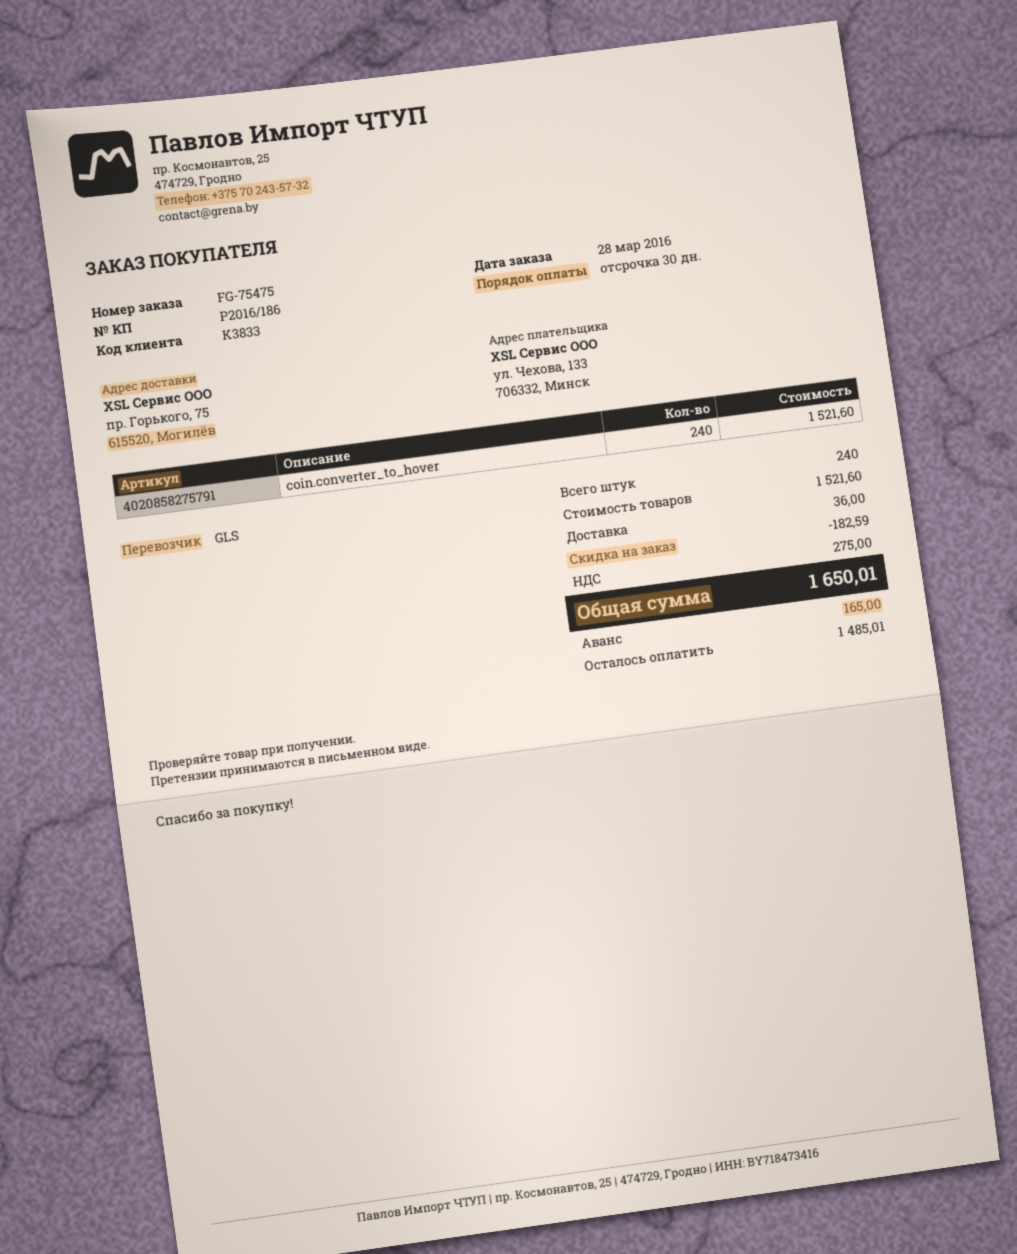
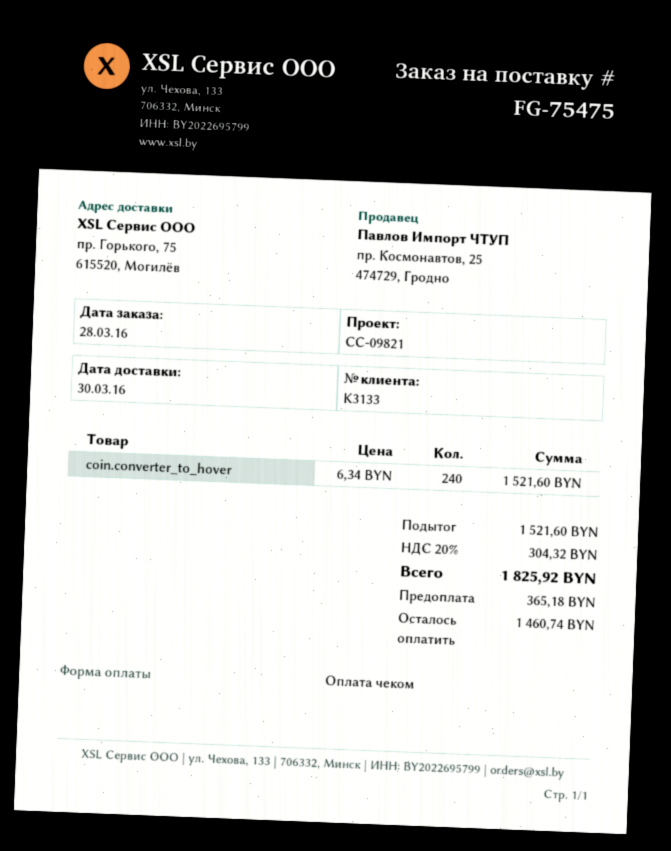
customer number: K3833 -> K3133
discount: 182.59 -> none
shipping: 36.00 -> none
tax: 275.00 -> 304.32
total: 1650.01 -> 1825.92
deposit: 165.00 -> 365.18
balance: 1485.01 -> 1460.74

